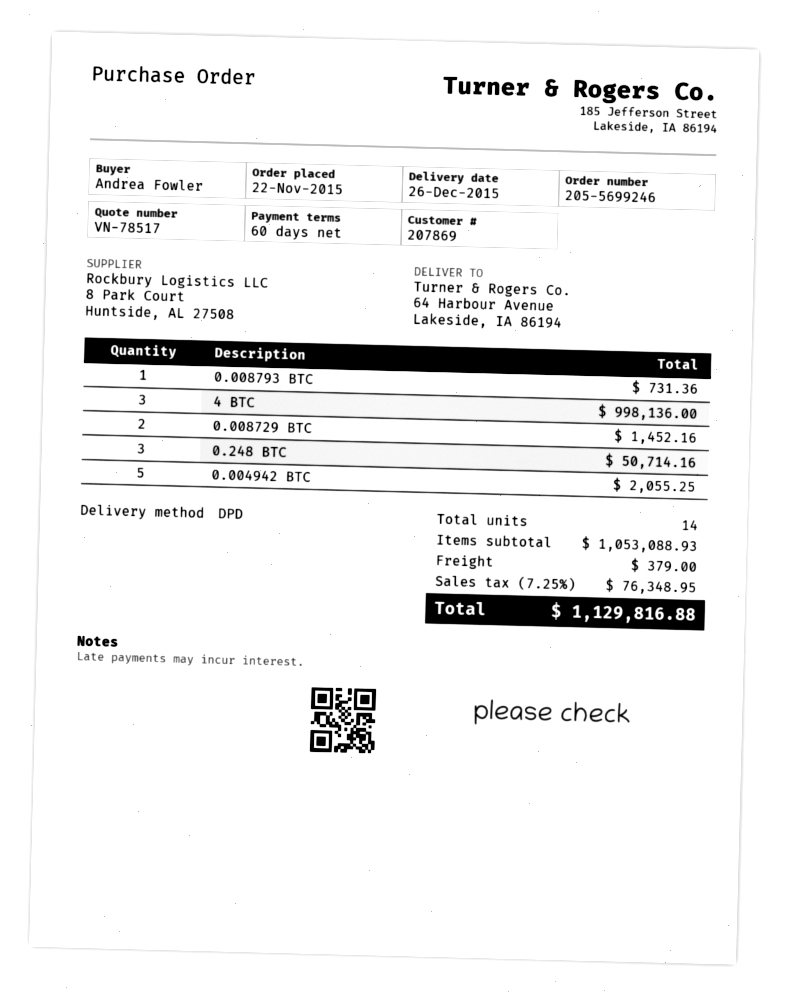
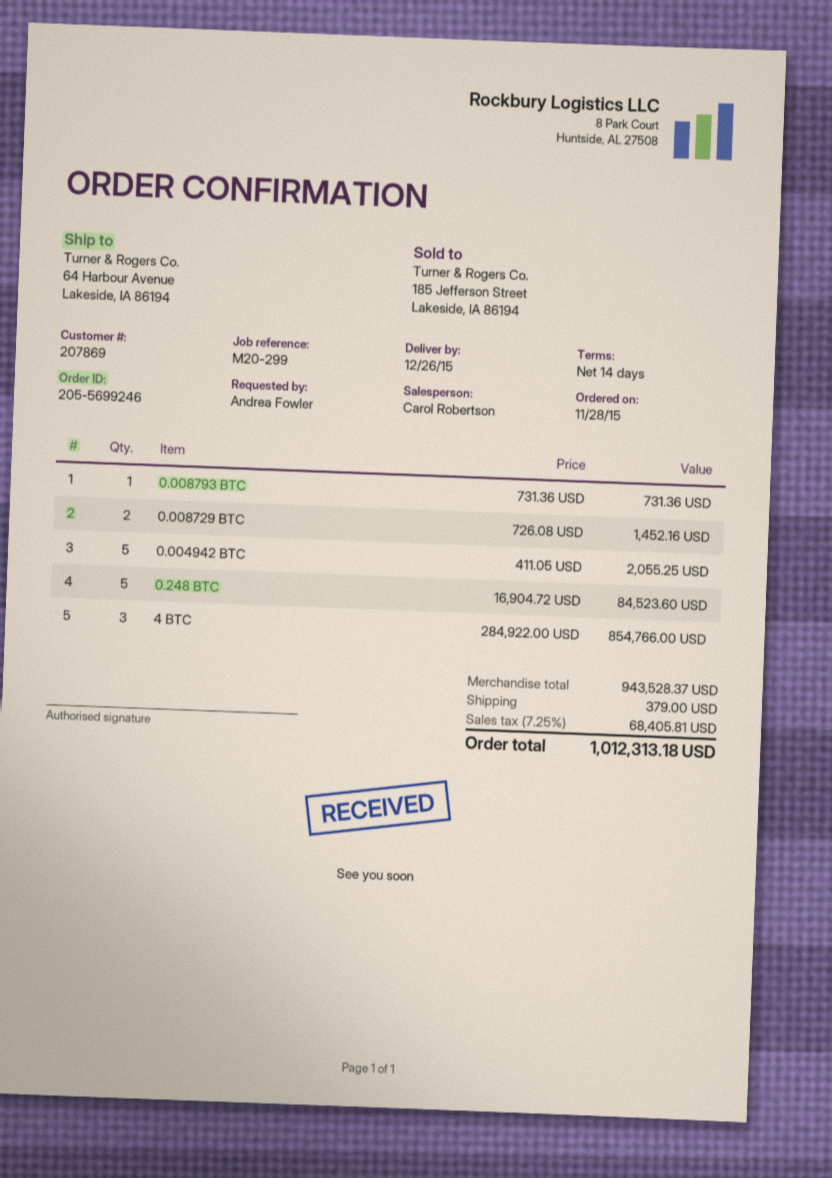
order date: 2015-11-22 -> 2015-11-28
payment terms: 60 days -> 14 days
4 BTC: 3 for 998136.00 -> 3 for 854766.00
0.248 BTC: 3 for 50714.16 -> 5 for 84523.60
subtotal: 1053088.93 -> 943528.37
tax: 7.25% = 76348.95 -> 7.25% = 68405.81
total: 1129816.88 -> 1012313.18

